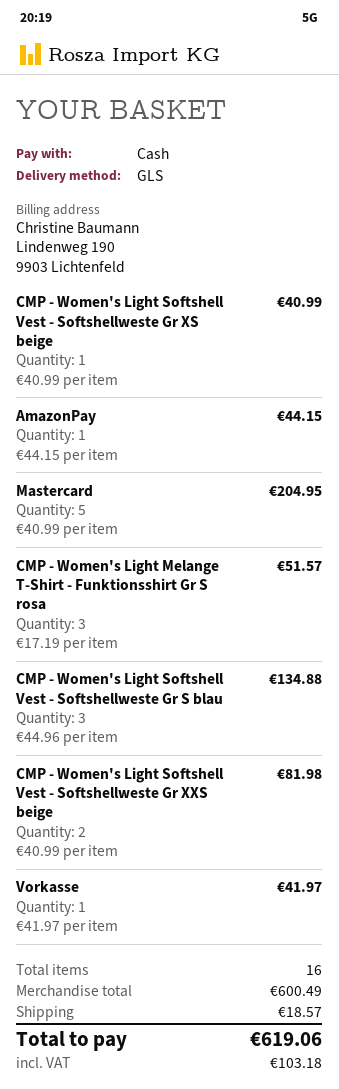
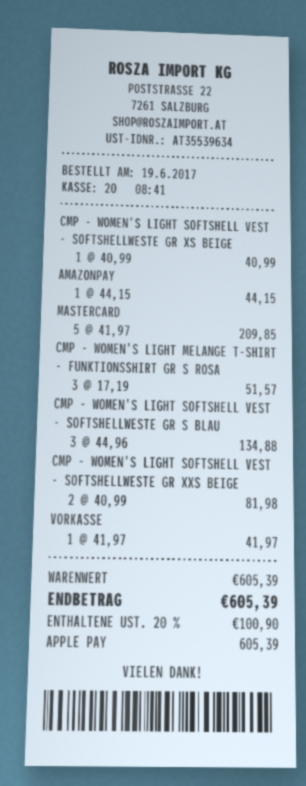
payment method: cash -> Apple Pay
Mastercard: 5 x 40.99 = 204.95 -> 5 x 41.97 = 209.85
subtotal: 600.49 -> 605.39
shipping: 18.57 -> none
tax: 103.18 -> 100.90
total: 619.06 -> 605.39

